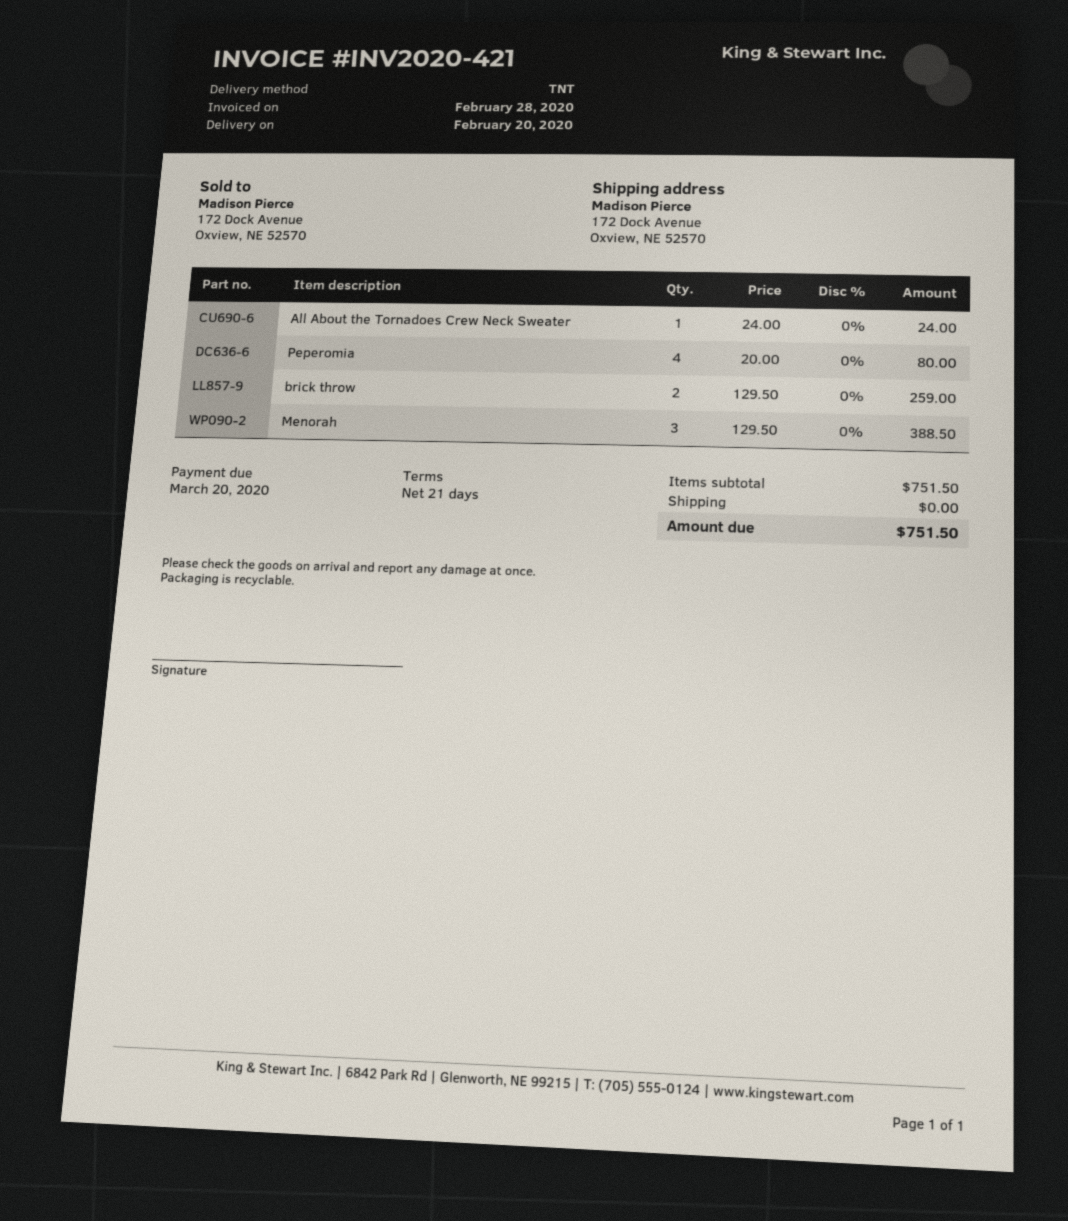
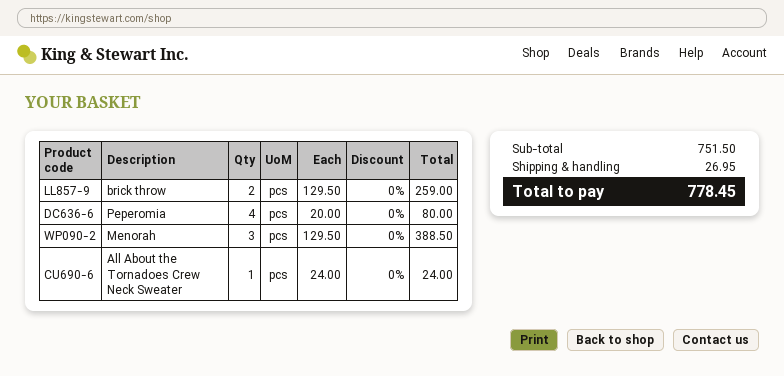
shipping: 0.00 -> 26.95
total: 751.50 -> 778.45

